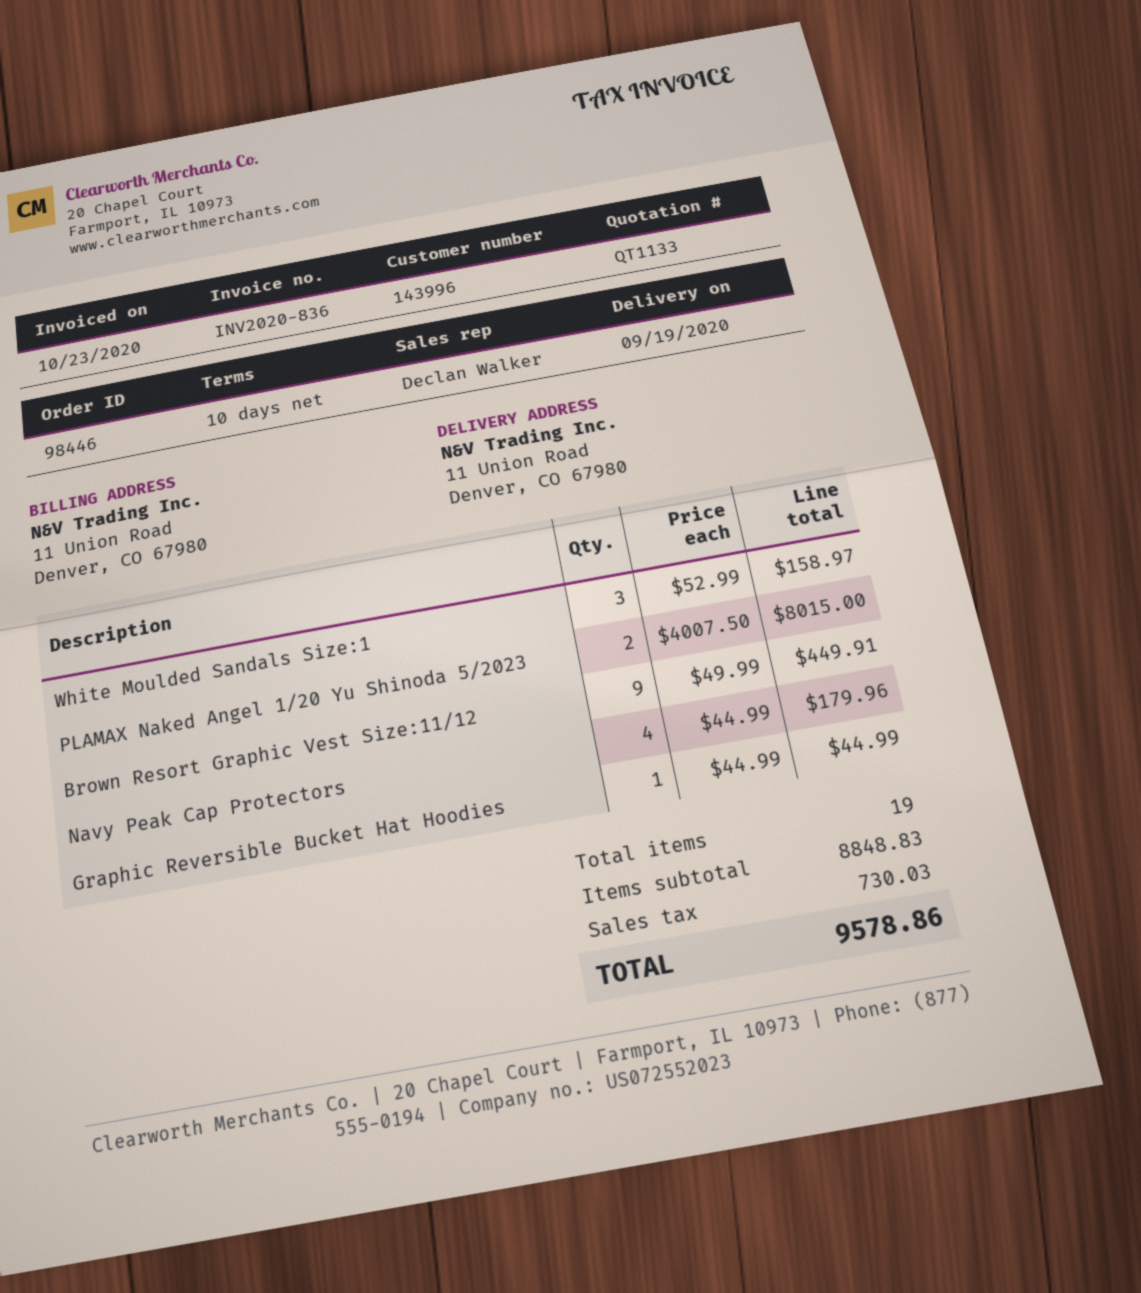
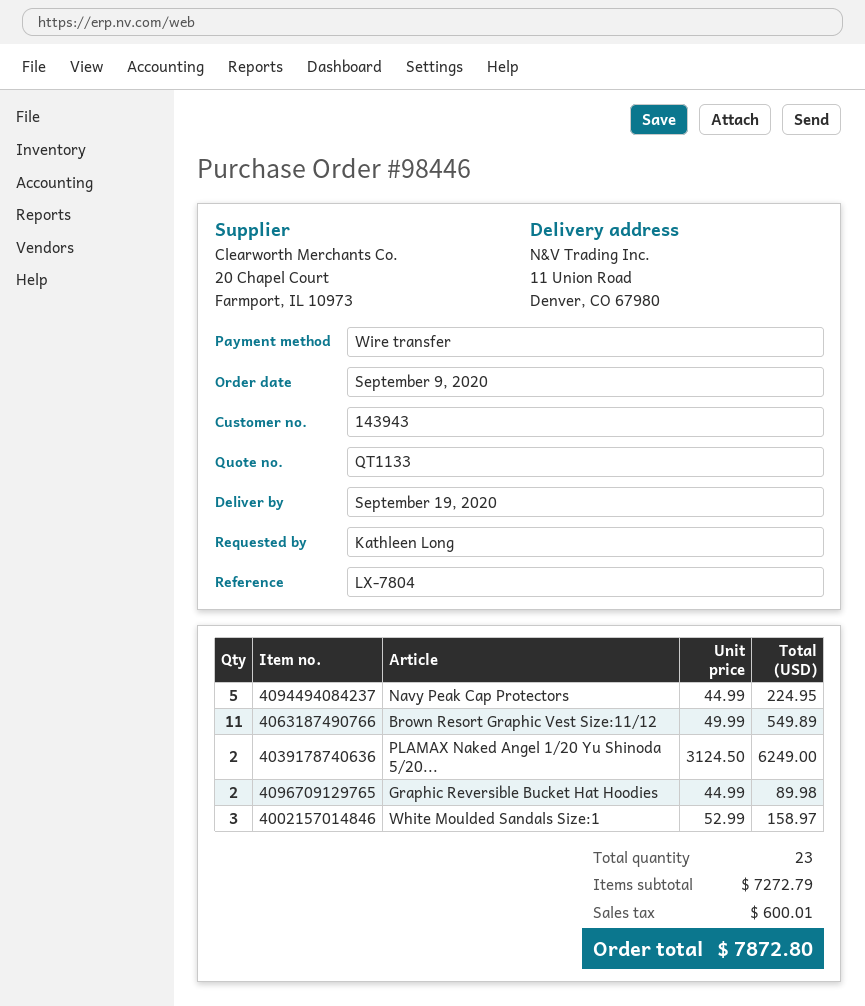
customer number: 143996 -> 143943
PLAMAX Naked Angel 1/20 Yu Shinoda 5/2023: 2 x 4007.50 = 8015.00 -> 2 x 3124.50 = 6249.00
Brown Resort Graphic Vest Size:11/12: 9 x 49.99 = 449.91 -> 11 x 49.99 = 549.89
Navy Peak Cap Protectors: 4 x 44.99 = 179.96 -> 5 x 44.99 = 224.95
Graphic Reversible Bucket Hat Hoodies: 1 x 44.99 = 44.99 -> 2 x 44.99 = 89.98
total quantity: 19 -> 23
subtotal: 8848.83 -> 7272.79
tax: 730.03 -> 600.01
total: 9578.86 -> 7872.80

